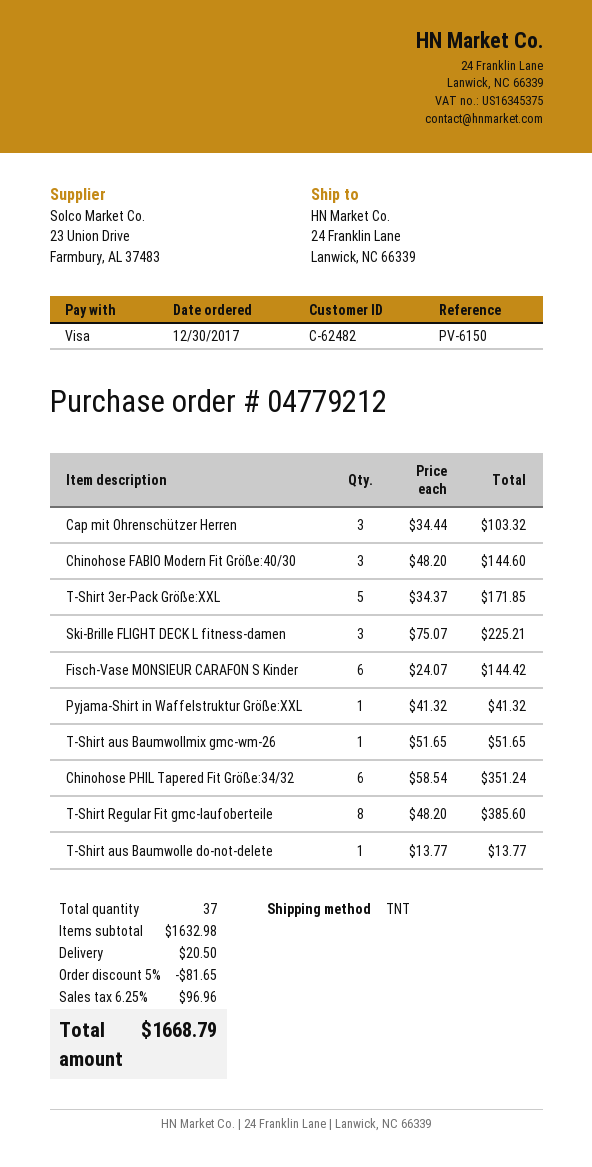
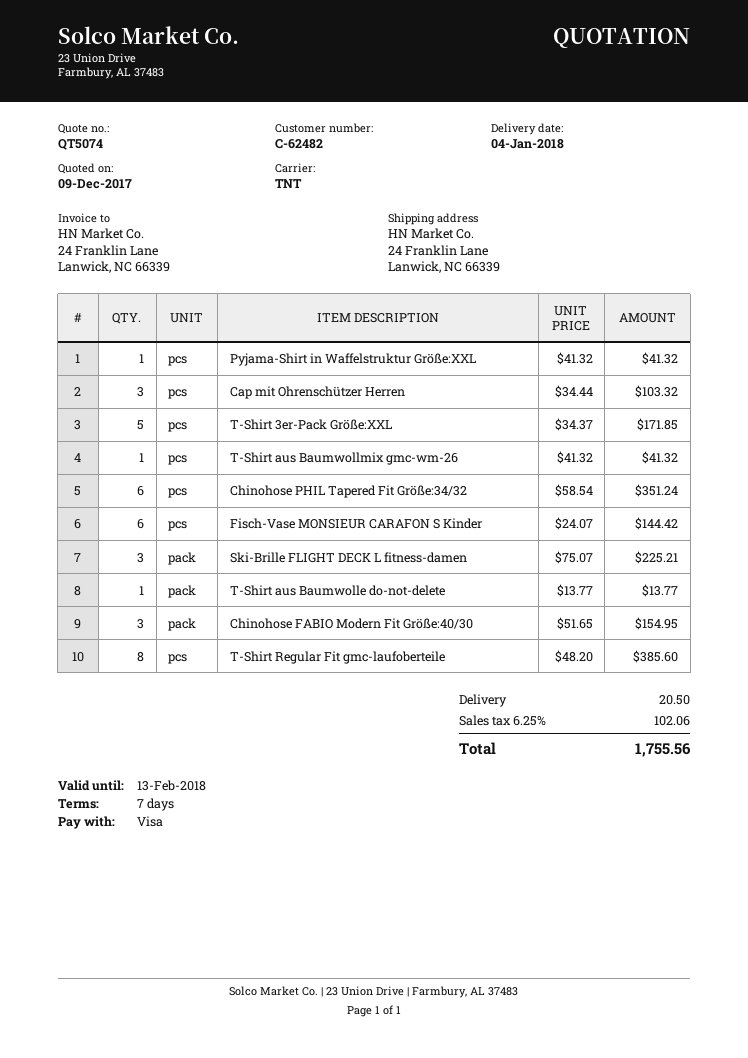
Chinohose FABIO Modern Fit Größe:40/30: 3 x 48.20 = 144.60 -> 3 x 51.65 = 154.95
T-Shirt aus Baumwollmix gmc-wm-26: 1 x 51.65 = 51.65 -> 1 x 41.32 = 41.32
discount: 5% = 81.65 -> none
tax: 6.25% = 96.96 -> 6.25% = 102.06
total: 1668.79 -> 1755.56

